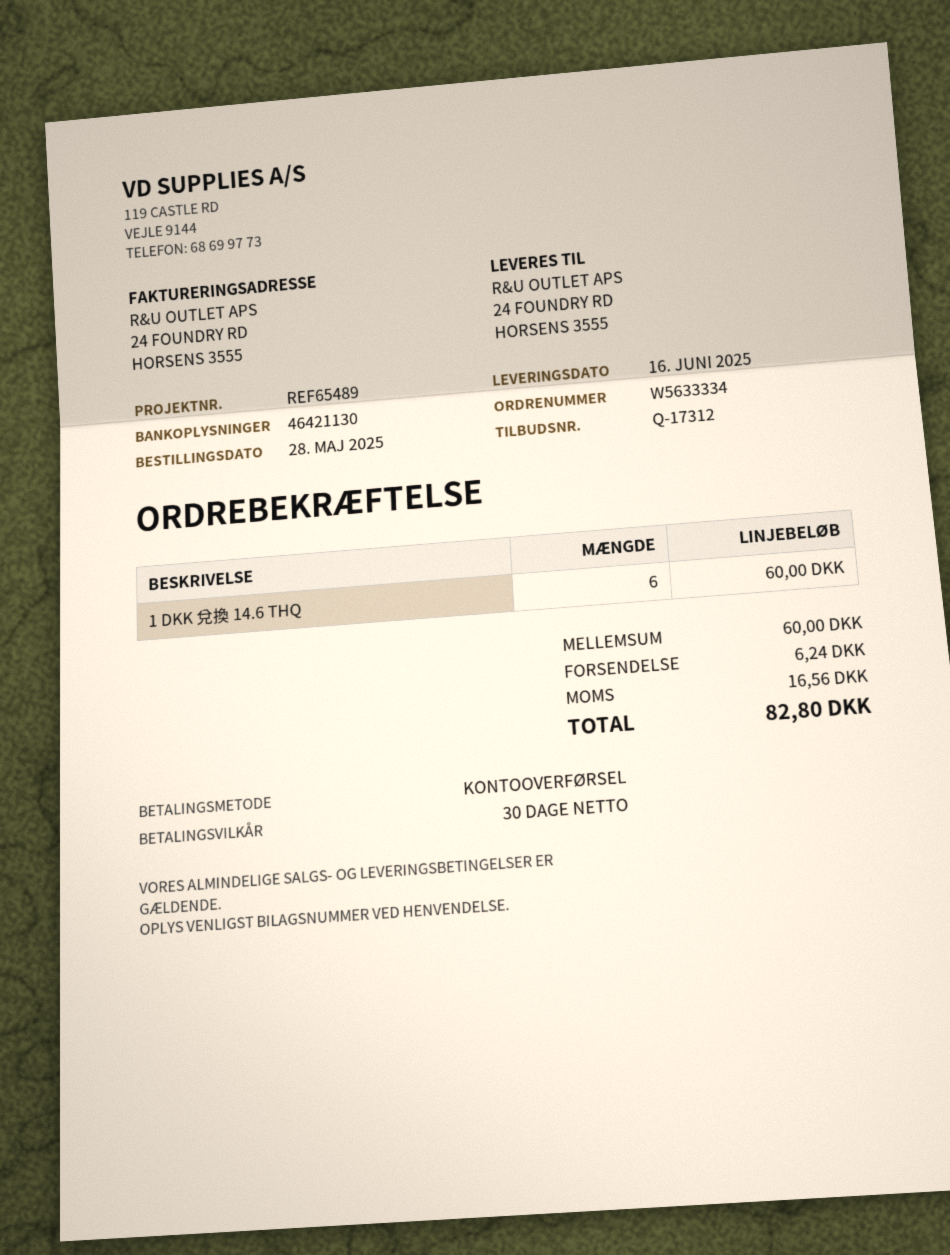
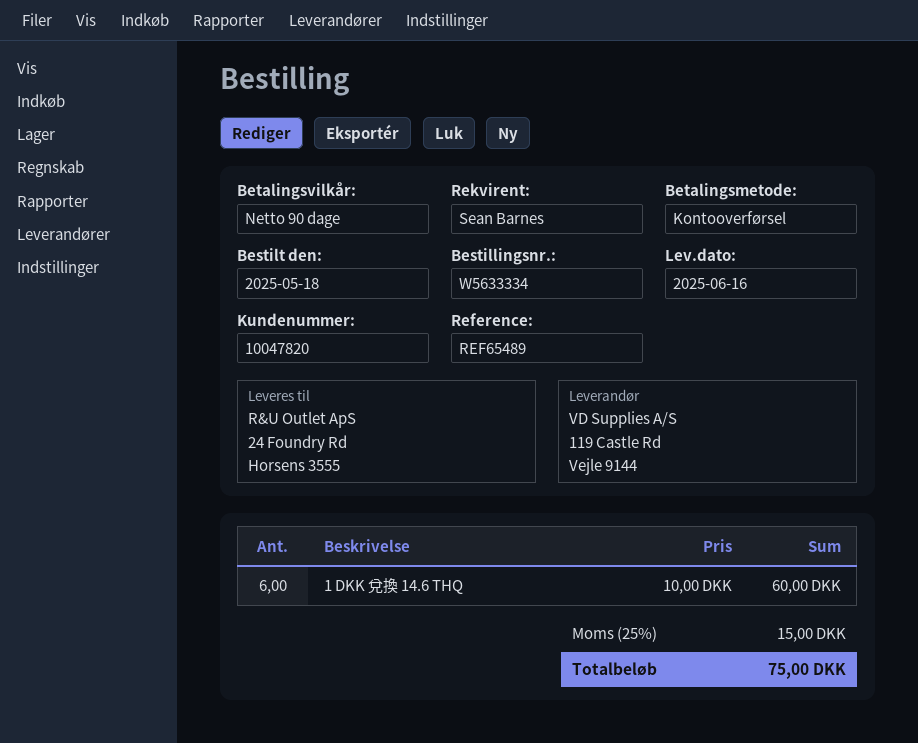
order date: 2025-05-28 -> 2025-05-18
payment terms: 30 days -> 90 days
shipping: 6.24 -> none
tax: 16.56 -> 15.00
total: 82.80 -> 75.00

